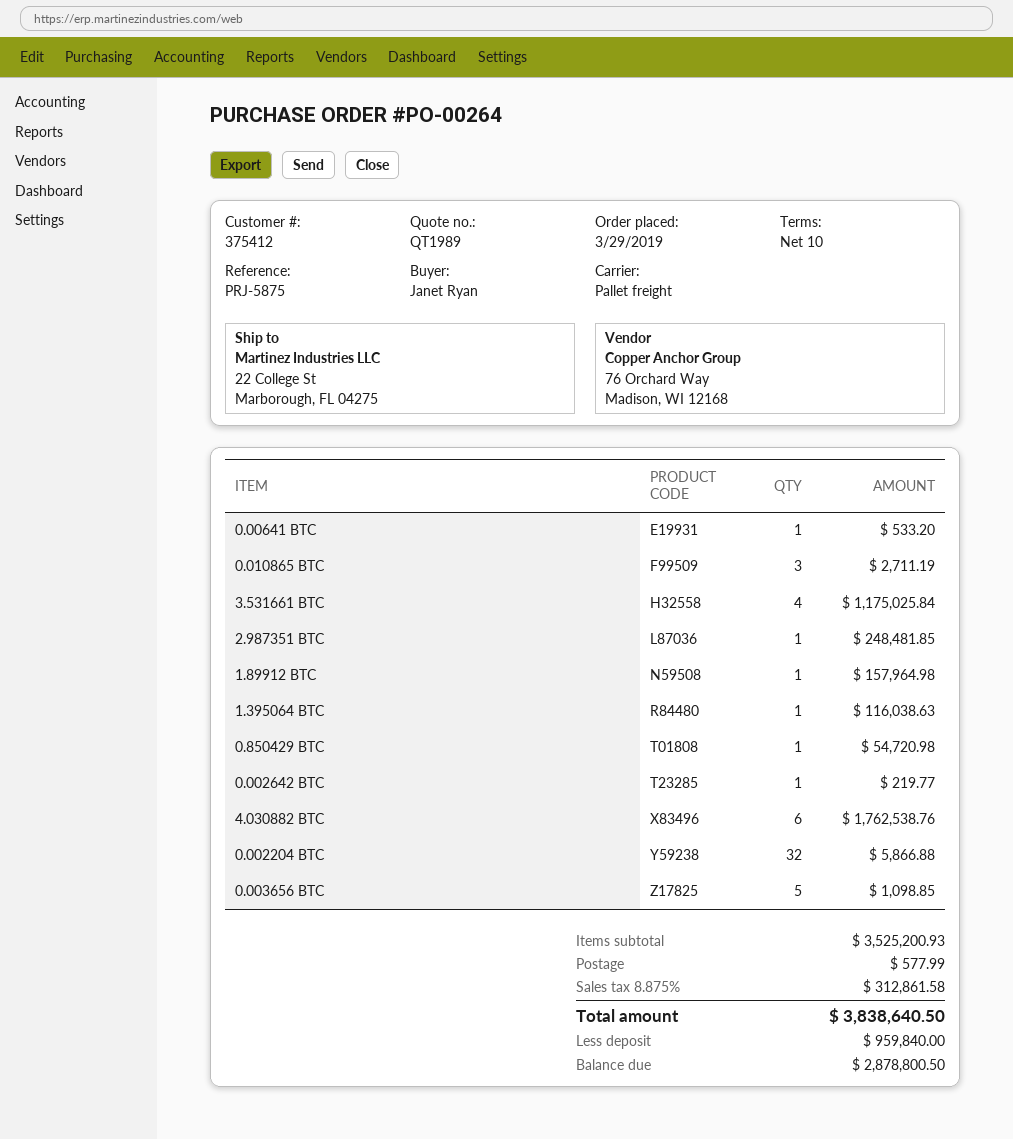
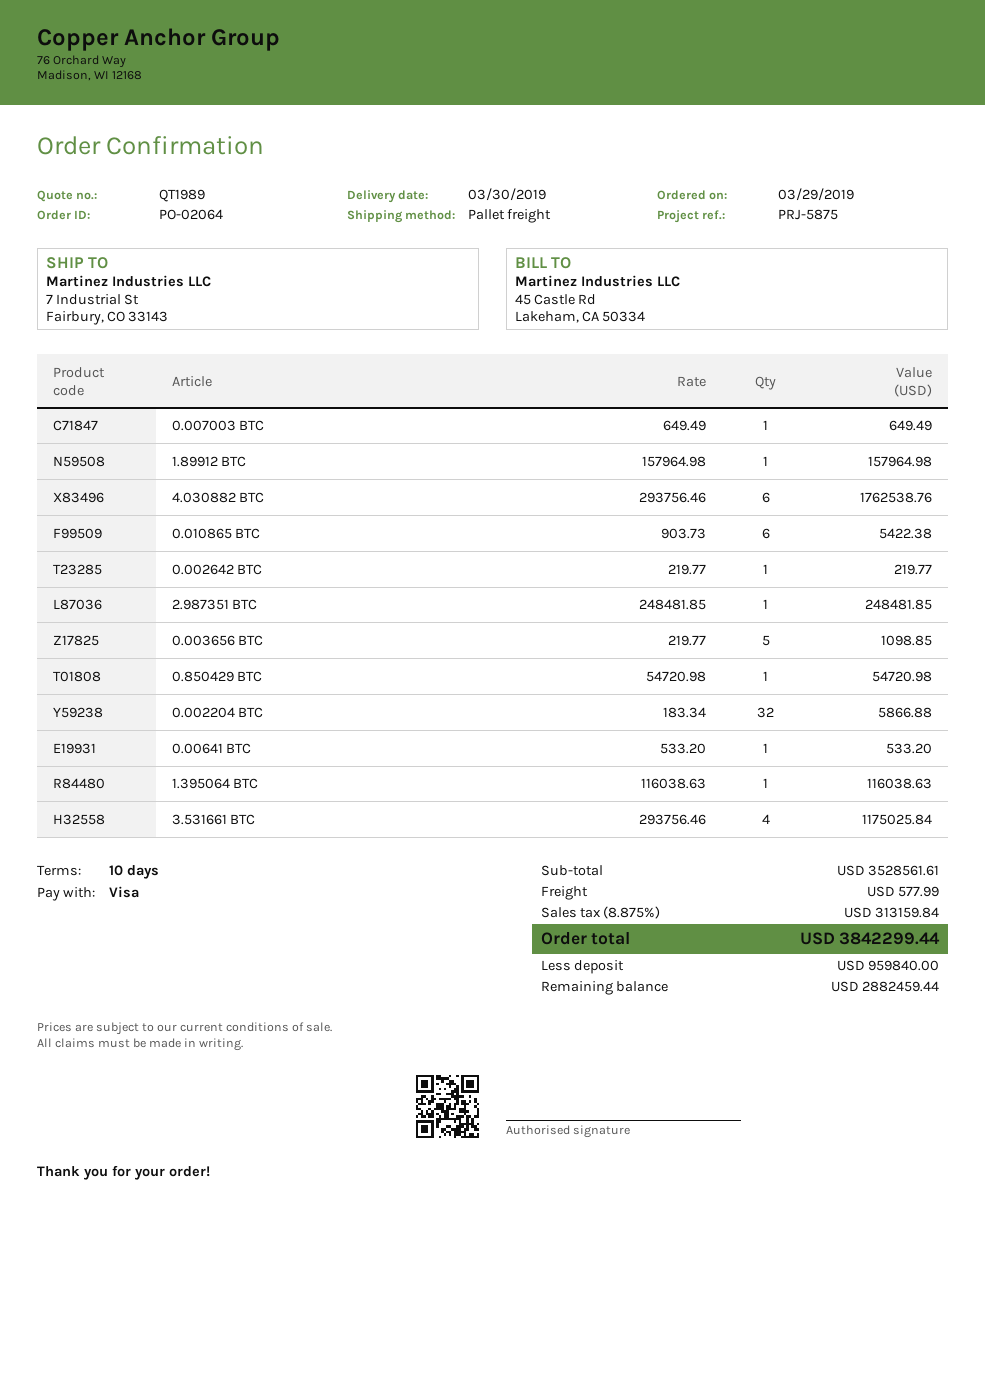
order number: PO-00264 -> PO-02064
ship to: 22 College St, Marborough, FL 04275 -> 7 Industrial St, Fairbury, CO 33143
0.010865 BTC: 3 for 2711.19 -> 6 for 5422.38
0.007003 BTC: none -> 1 for 649.49
subtotal: 3525200.93 -> 3528561.61
tax: 8.875% = 312861.58 -> 8.875% = 313159.84
total: 3838640.50 -> 3842299.44
balance: 2878800.50 -> 2882459.44

